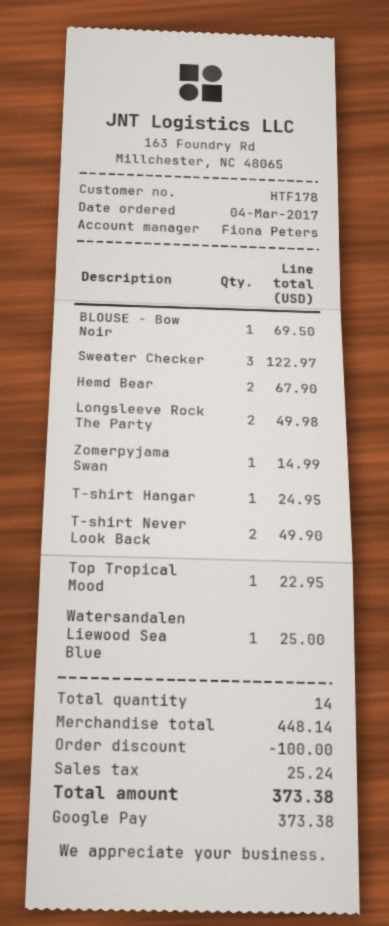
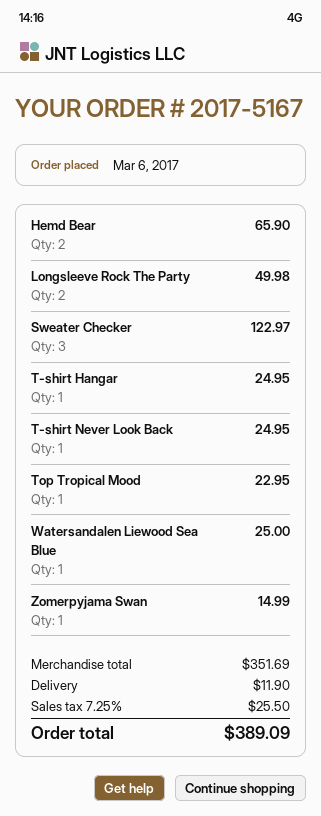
order date: 2017-03-04 -> 2017-03-06
BLOUSE - Bow Noir: 1 for 69.50 -> none
Hemd Bear: 2 for 67.90 -> 2 for 65.90
T-shirt Never Look Back: 2 for 49.90 -> 1 for 24.95
subtotal: 448.14 -> 351.69
discount: 100.00 -> none
shipping: none -> 11.90
tax: 25.24 -> 25.50
total: 373.38 -> 389.09

